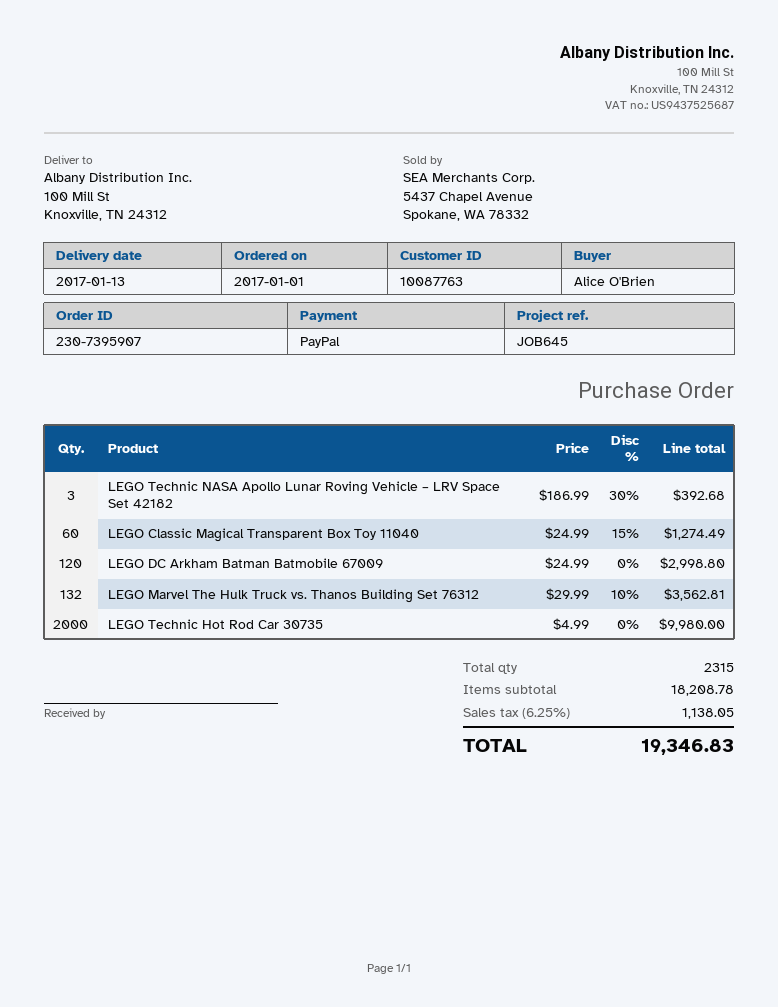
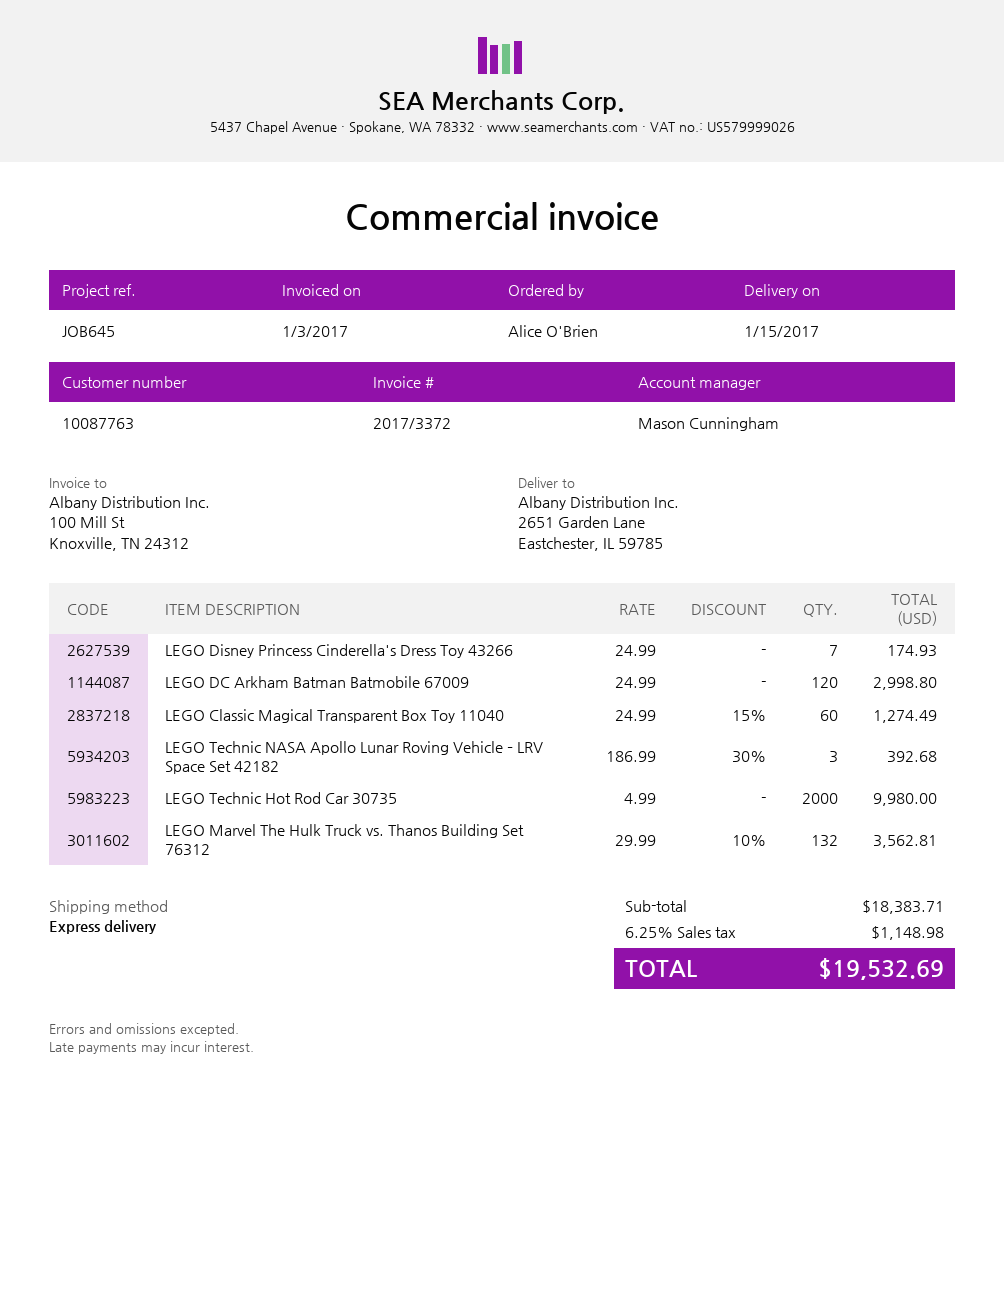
delivery date: 2017-01-13 -> 2017-01-15
ship to: 100 Mill St, Knoxville, TN 24312 -> 2651 Garden Lane, Eastchester, IL 59785
LEGO Disney Princess Cinderella's Dress Toy 43266: none -> 7 x 24.99 = 174.93
subtotal: 18208.78 -> 18383.71
tax: 6.25% = 1138.05 -> 6.25% = 1148.98
total: 19346.83 -> 19532.69

